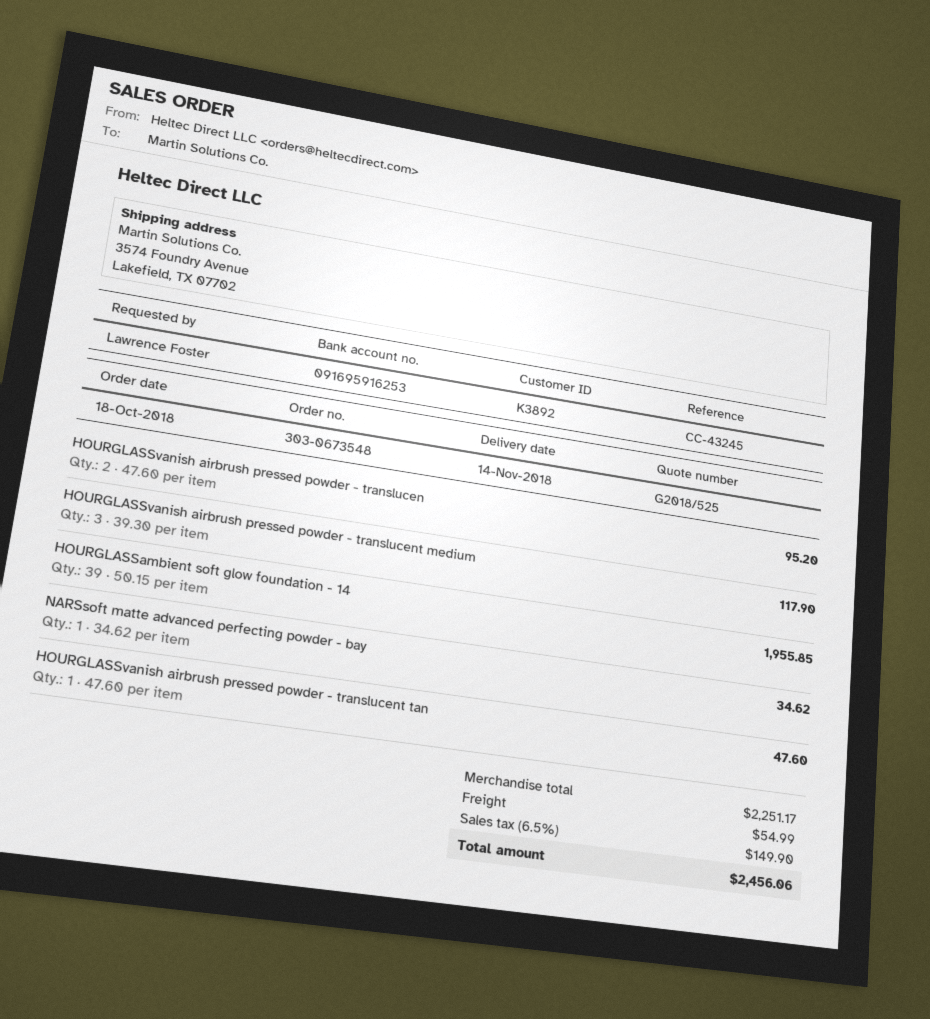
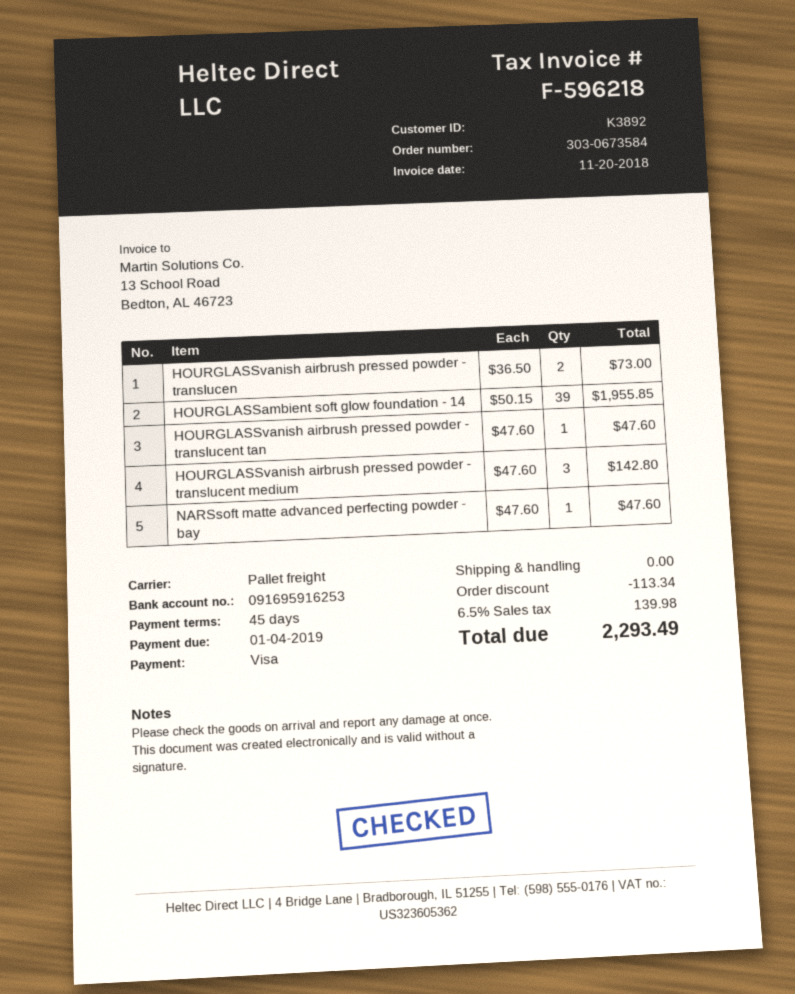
order number: 303-0673548 -> 303-0673584
HOURGLASSvanish airbrush pressed powder - translucen: 2 x 47.60 = 95.20 -> 2 x 36.50 = 73.00
HOURGLASSvanish airbrush pressed powder - translucent medium: 3 x 39.30 = 117.90 -> 3 x 47.60 = 142.80
NARSsoft matte advanced perfecting powder - bay: 1 x 34.62 = 34.62 -> 1 x 47.60 = 47.60
discount: none -> 113.34
shipping: 54.99 -> 0.00
tax: 6.5% = 149.90 -> 6.5% = 139.98
total: 2456.06 -> 2293.49

